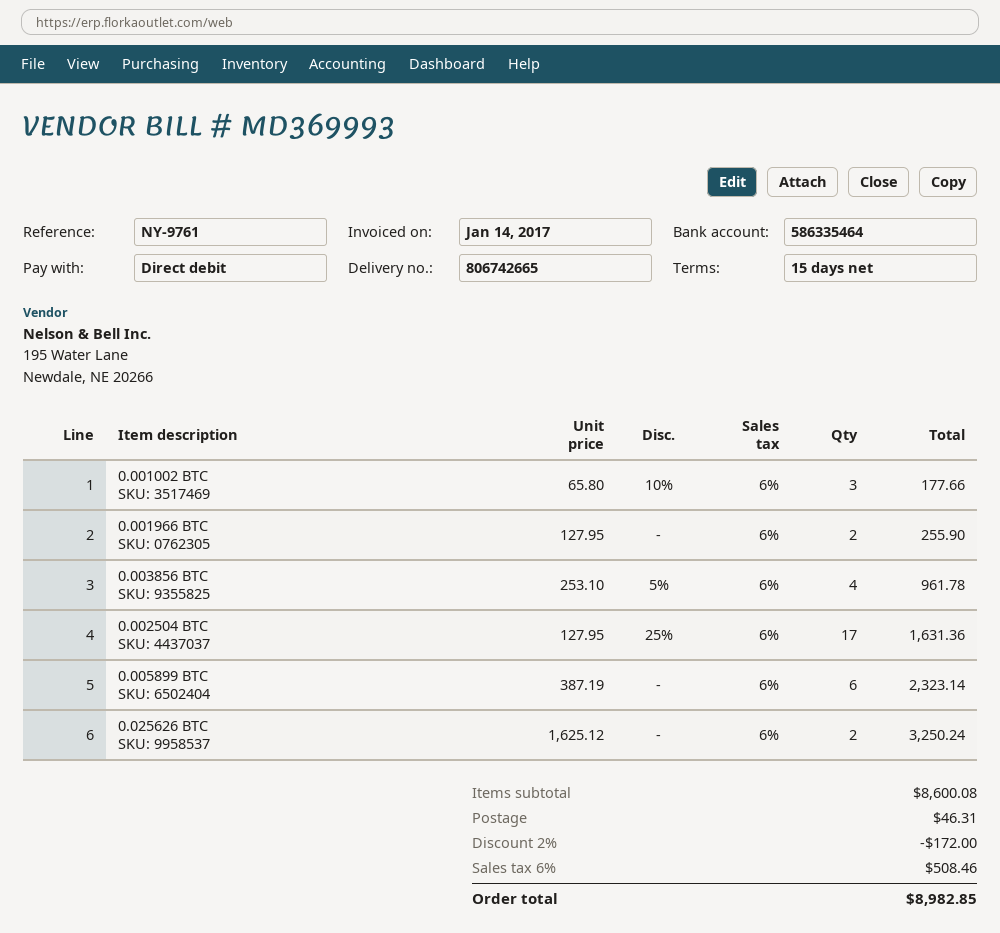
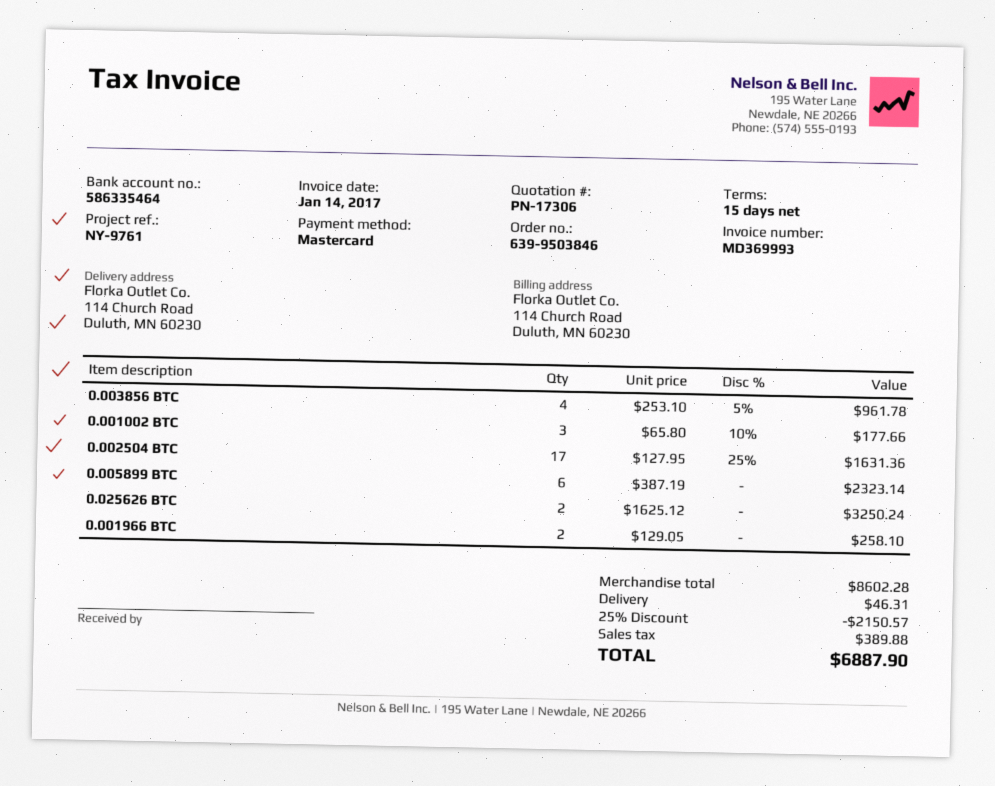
payment method: direct debit -> Mastercard
0.001966 BTC: 2 x 127.95 = 255.90 -> 2 x 129.05 = 258.10
subtotal: 8600.08 -> 8602.28
discount: 2% = 172.00 -> 25% = 2150.57
tax: 508.46 -> 389.88
total: 8982.85 -> 6887.90

